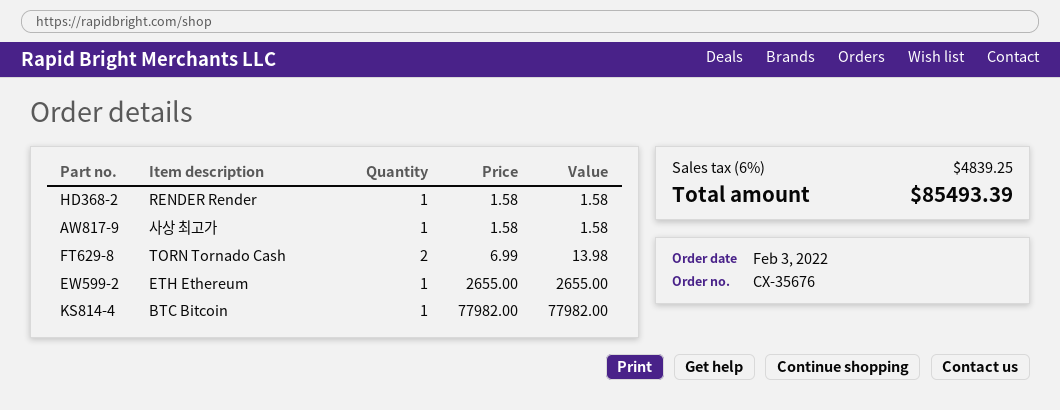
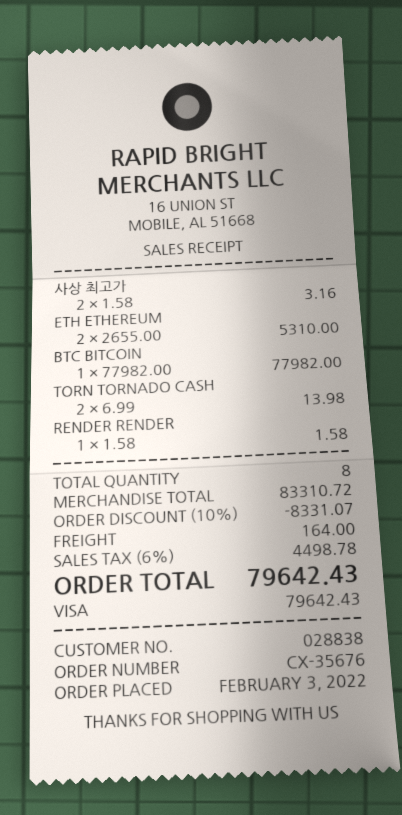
사상 최고가: 1 x 1.58 = 1.58 -> 2 x 1.58 = 3.16
ETH Ethereum: 1 x 2655.00 = 2655.00 -> 2 x 2655.00 = 5310.00
discount: none -> 10% = 8331.07
shipping: none -> 164.00
tax: 6% = 4839.25 -> 6% = 4498.78
total: 85493.39 -> 79642.43

